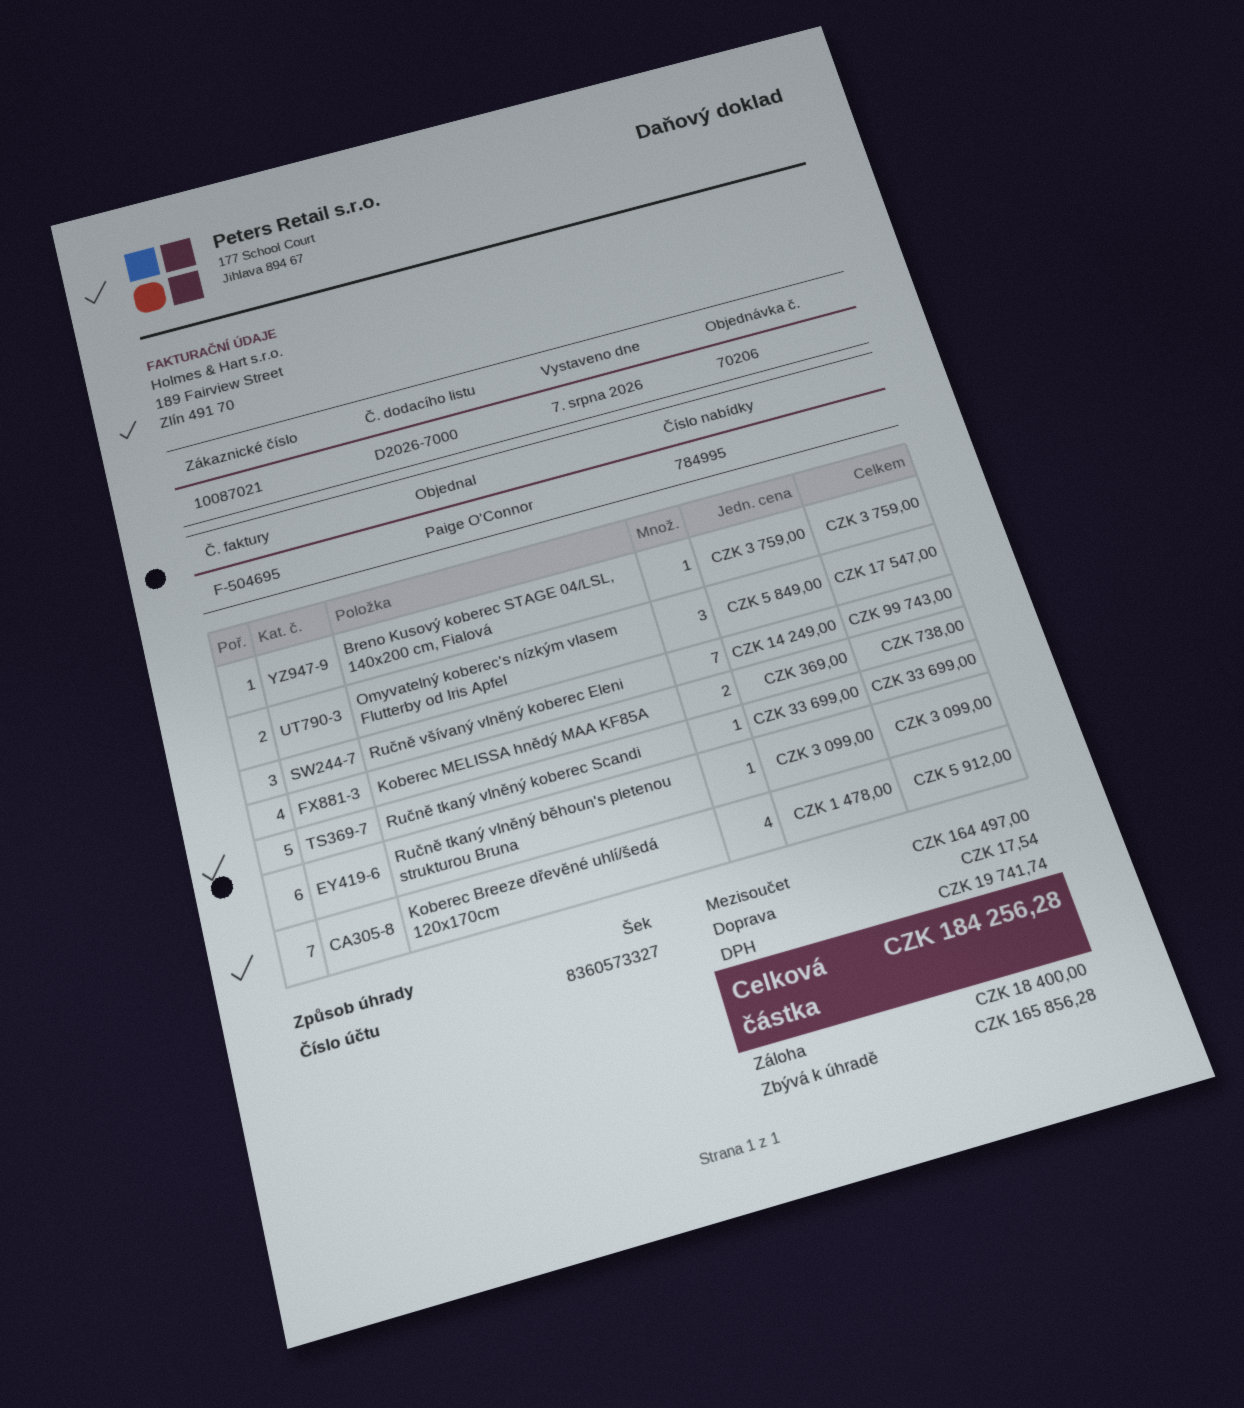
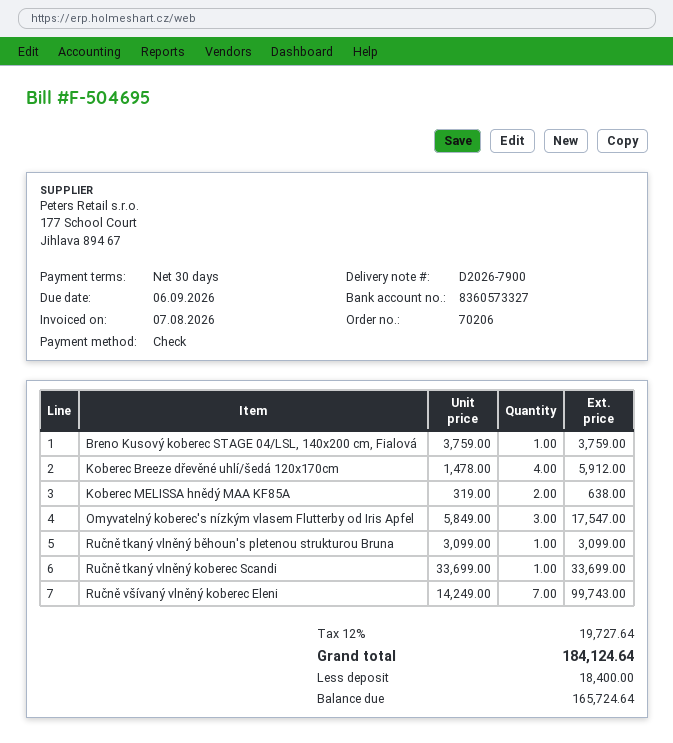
delivery note number: D2026-7000 -> D2026-7900
Koberec MELISSA hnědý MAA KF85A: 2 x 369.00 = 738.00 -> 2 x 319.00 = 638.00
shipping: 17.54 -> none
tax: 19741.74 -> 19727.64
total: 184256.28 -> 184124.64
balance: 165856.28 -> 165724.64

